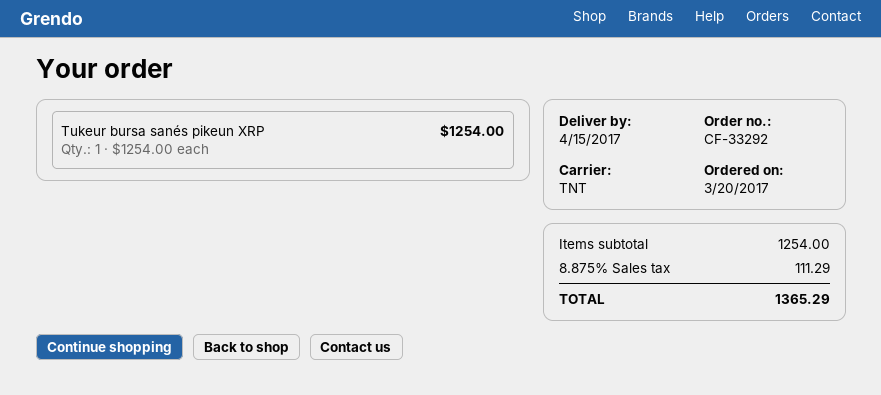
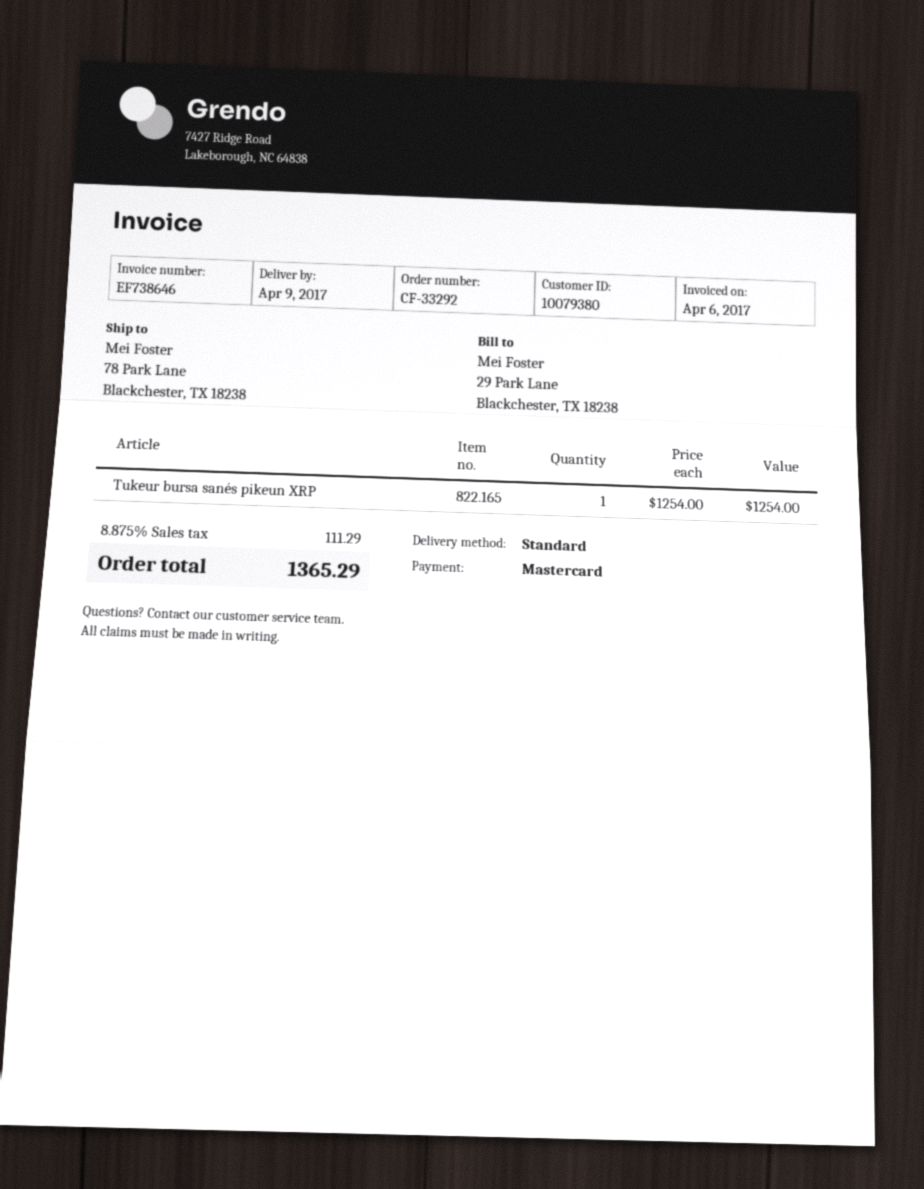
delivery date: 2017-04-15 -> 2017-04-09
shipping method: TNT -> standard

